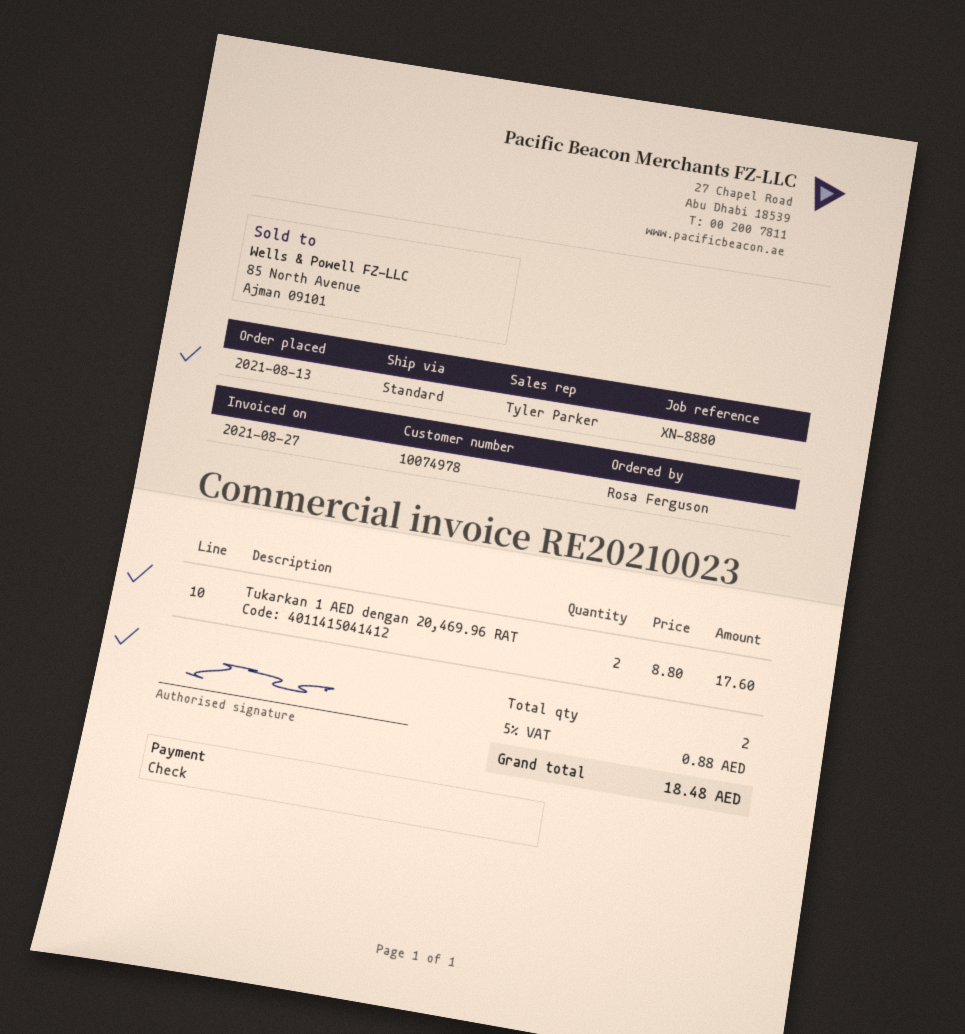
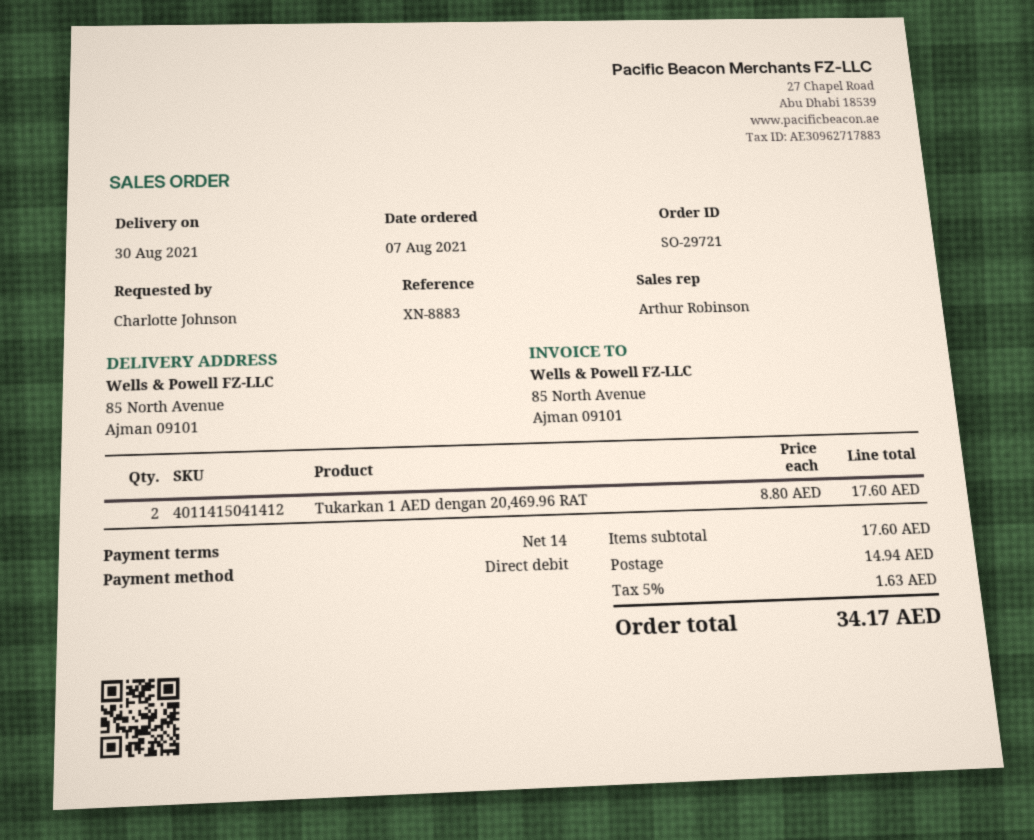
order date: 2021-08-13 -> 2021-08-07
reference: XN-8880 -> XN-8883
ordered by: Rosa Ferguson -> Charlotte Johnson
sales rep: Tyler Parker -> Arthur Robinson
payment method: cheque -> direct debit
shipping: none -> 14.94
tax: 5% = 0.88 -> 5% = 1.63
total: 18.48 -> 34.17

